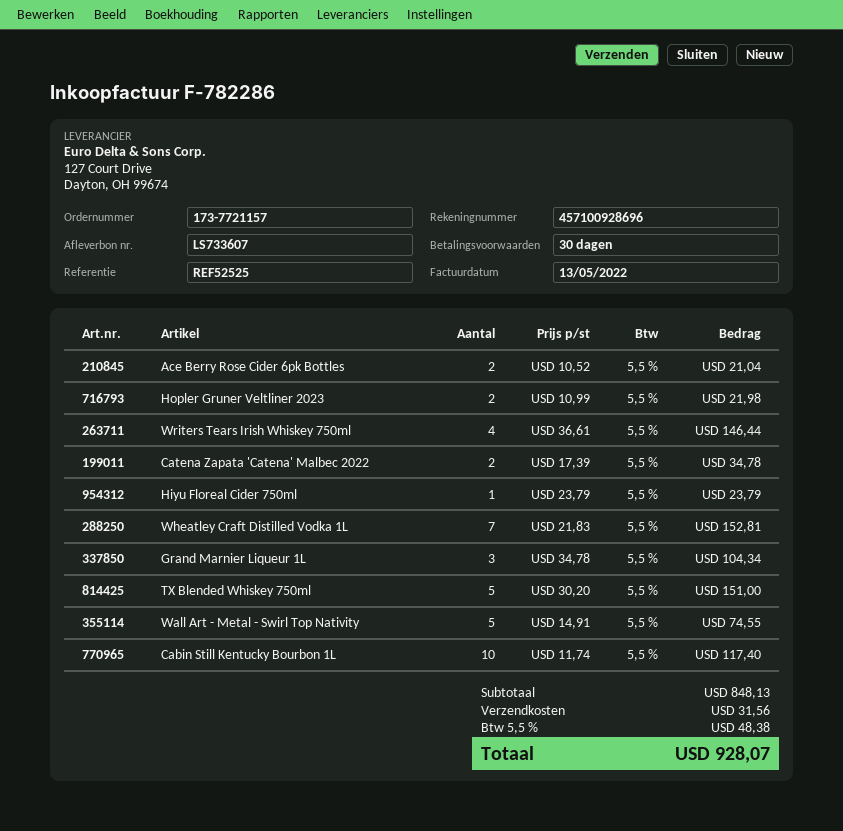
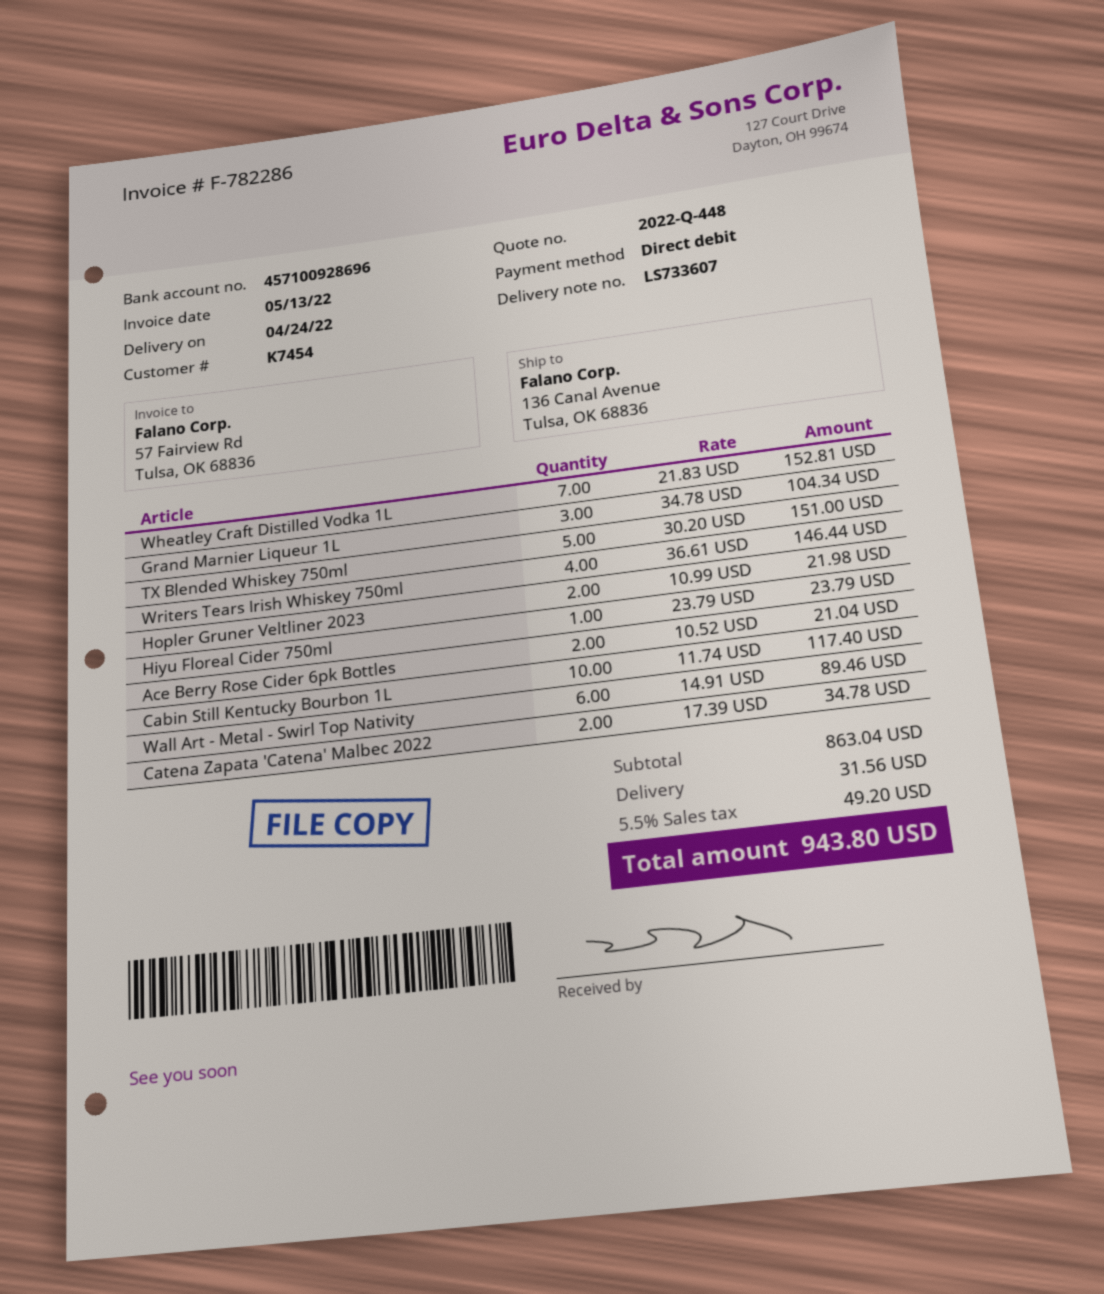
Wall Art - Metal - Swirl Top Nativity: 5 x 14.91 = 74.55 -> 6 x 14.91 = 89.46
subtotal: 848.13 -> 863.04
tax: 5.5% = 48.38 -> 5.5% = 49.20
total: 928.07 -> 943.80

